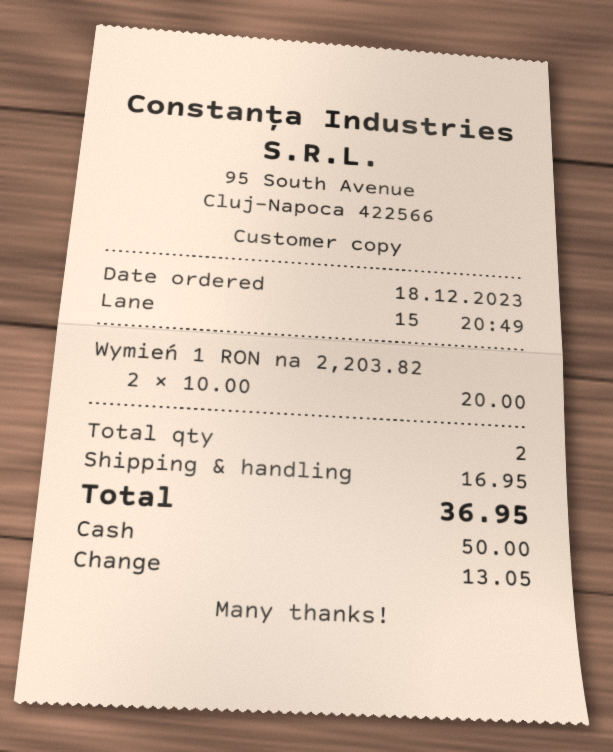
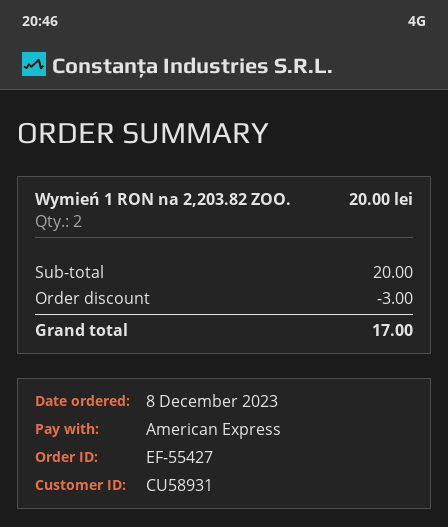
order date: 2023-12-18 -> 2023-12-08
payment method: cash -> American Express
discount: none -> 3.00
shipping: 16.95 -> none
total: 36.95 -> 17.00

